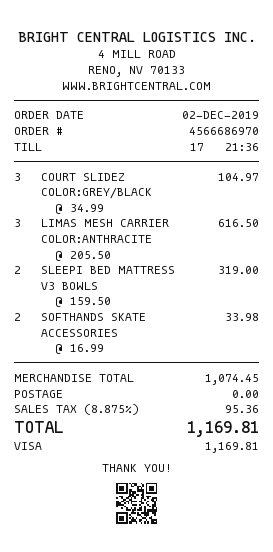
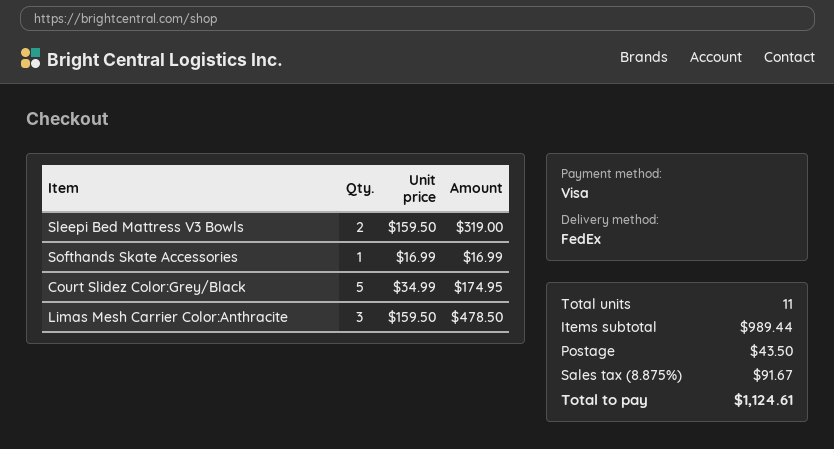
COURT SLIDEZ COLOR:GREY/BLACK: 3 x 34.99 = 104.97 -> 5 x 34.99 = 174.95
LIMAS MESH CARRIER COLOR:ANTHRACITE: 3 x 205.50 = 616.50 -> 3 x 159.50 = 478.50
SOFTHANDS SKATE ACCESSORIES: 2 x 16.99 = 33.98 -> 1 x 16.99 = 16.99
subtotal: 1074.45 -> 989.44
shipping: 0.00 -> 43.50
tax: 8.875% = 95.36 -> 8.875% = 91.67
total: 1169.81 -> 1124.61

